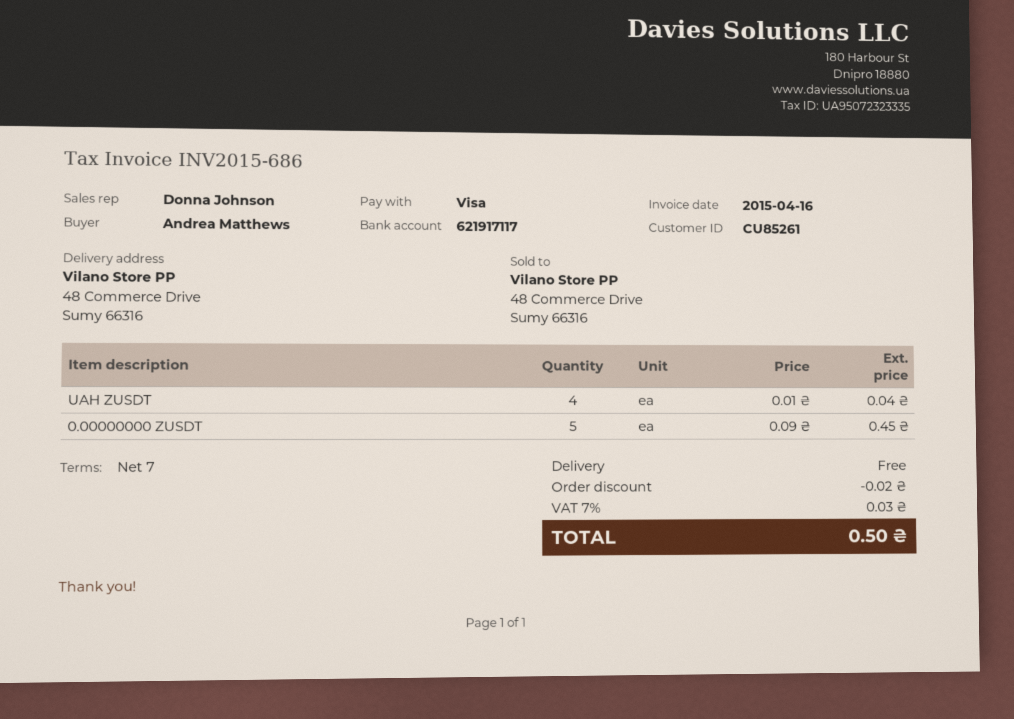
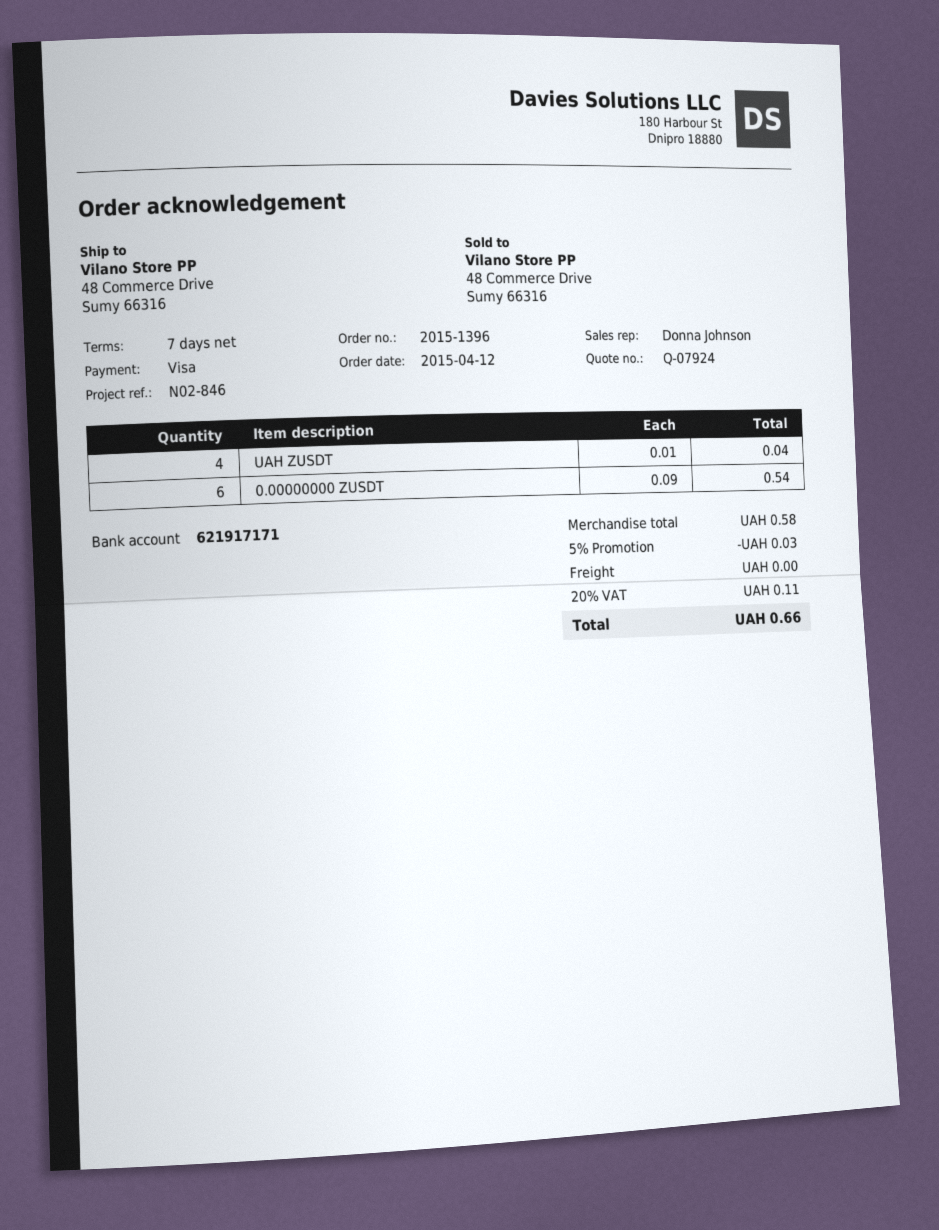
bank account: 621917117 -> 621917171
0.00000000 ZUSDT: 5 x 0.09 = 0.45 -> 6 x 0.09 = 0.54
discount: 0.02 -> 0.03
tax: 7% = 0.03 -> 20% = 0.11
total: 0.50 -> 0.66

